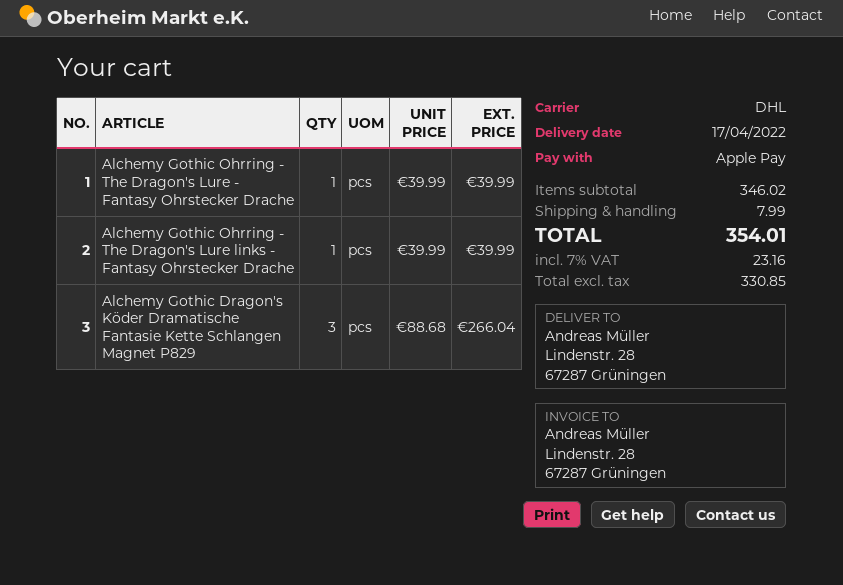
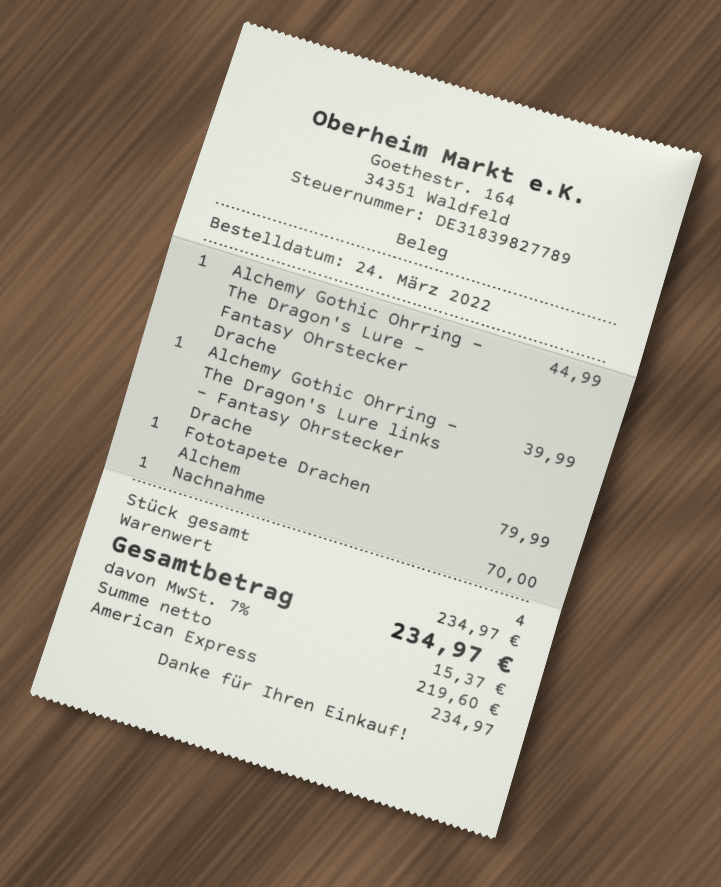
payment method: Apple Pay -> American Express
Alchemy Gothic Ohrring - The Dragon's Lure - Fantasy Ohrstecker Drache: 1 x 39.99 = 39.99 -> 1 x 44.99 = 44.99
Alchemy Gothic Dragon's Köder Dramatische Fantasie Kette Schlangen Magnet P829: 3 x 88.68 = 266.04 -> none
Fototapete Drachen Alchem: none -> 1 x 79.99 = 79.99
Nachnahme: none -> 1 x 70.00 = 70.00
subtotal: 346.02 -> 234.97
shipping: 7.99 -> none
net: 330.85 -> 219.60
tax: 7% = 23.16 -> 7% = 15.37
total: 354.01 -> 234.97

